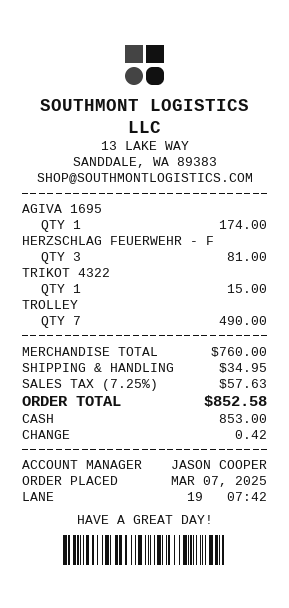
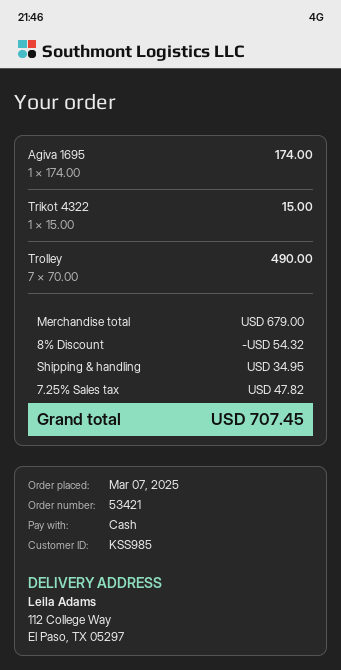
HERZSCHLAG FEUERWEHR - F: 3 for 81.00 -> none
subtotal: 760.00 -> 679.00
discount: none -> 8% = 54.32
tax: 7.25% = 57.63 -> 7.25% = 47.82
total: 852.58 -> 707.45

